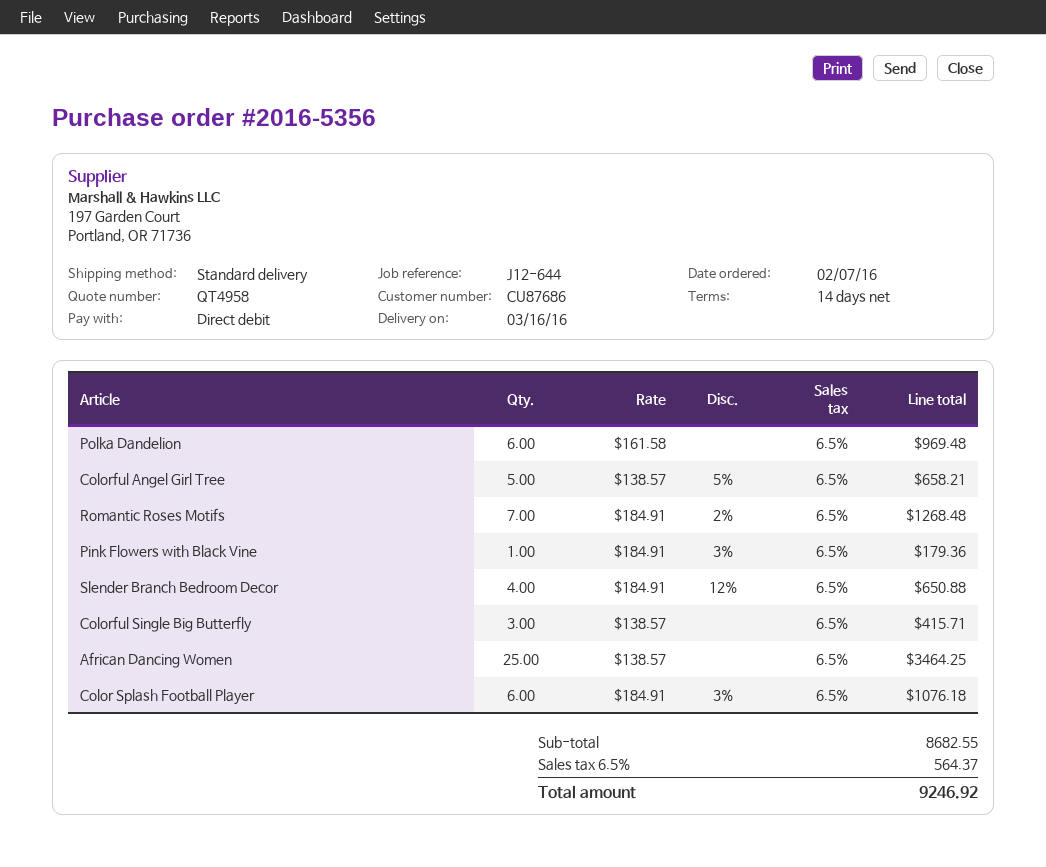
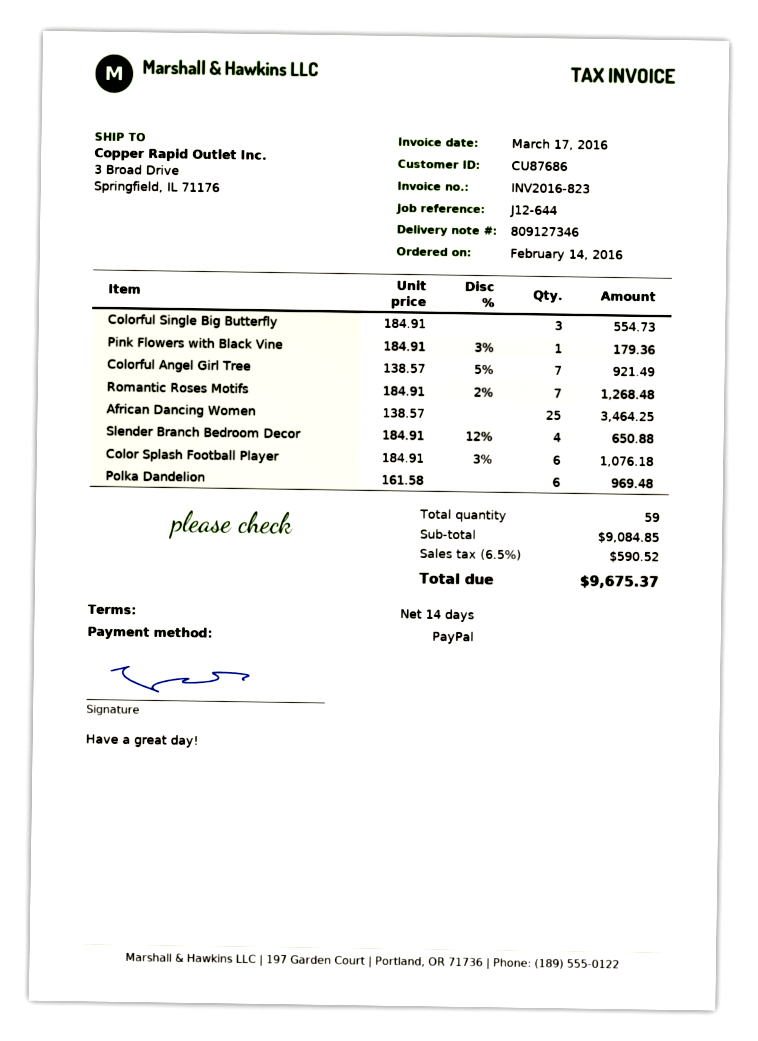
order date: 2016-02-07 -> 2016-02-14
payment method: direct debit -> PayPal
Colorful Angel Girl Tree: 5 x 138.57 - 5% = 658.21 -> 7 x 138.57 - 5% = 921.49
Colorful Single Big Butterfly: 3 x 138.57 = 415.71 -> 3 x 184.91 = 554.73
subtotal: 8682.55 -> 9084.85
tax: 6.5% = 564.37 -> 6.5% = 590.52
total: 9246.92 -> 9675.37

